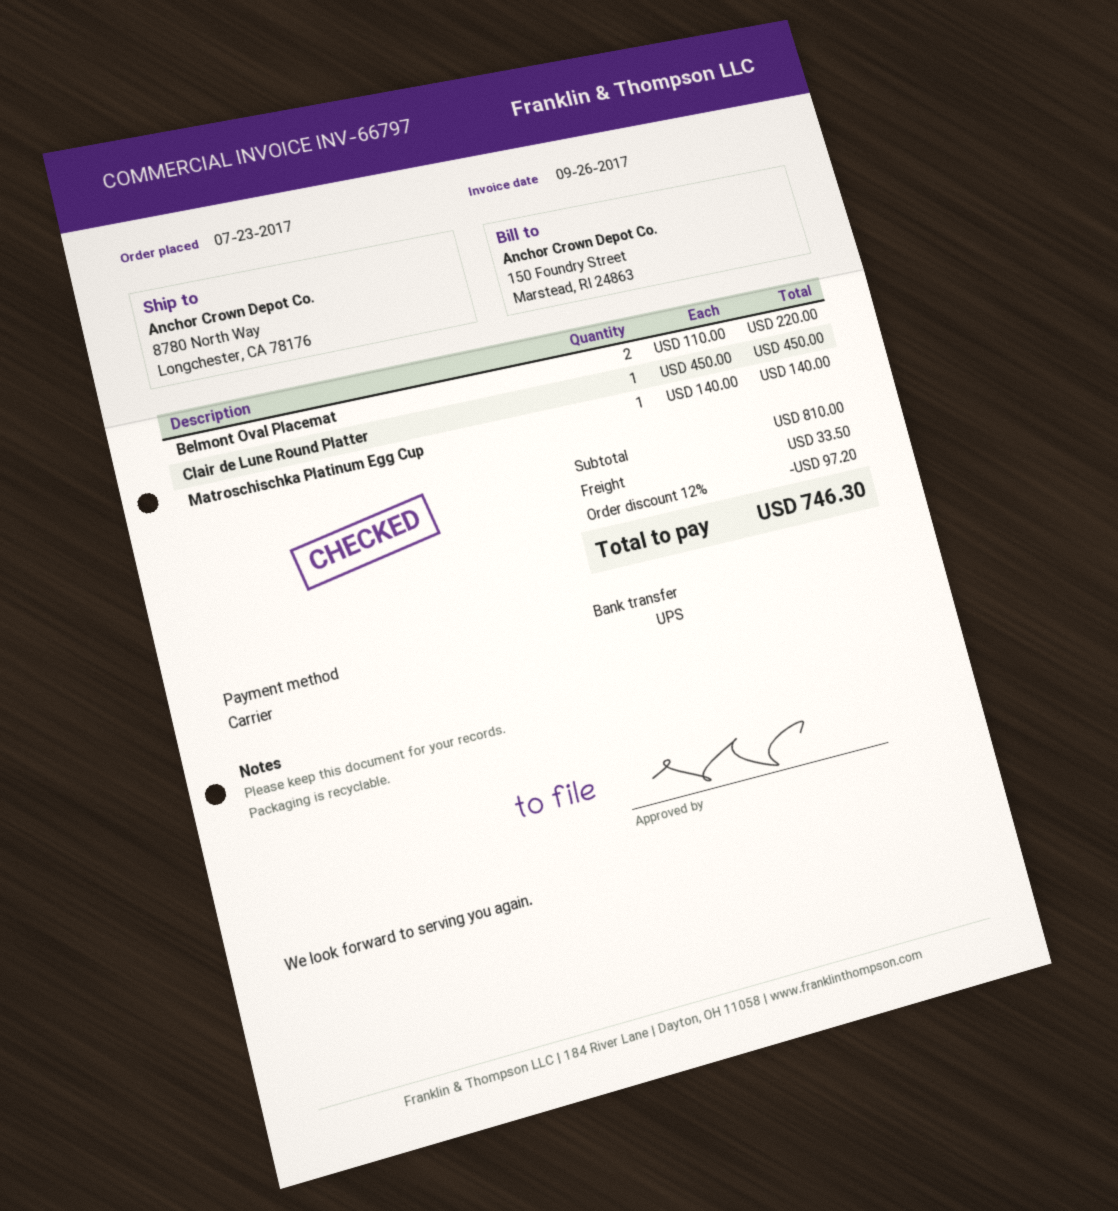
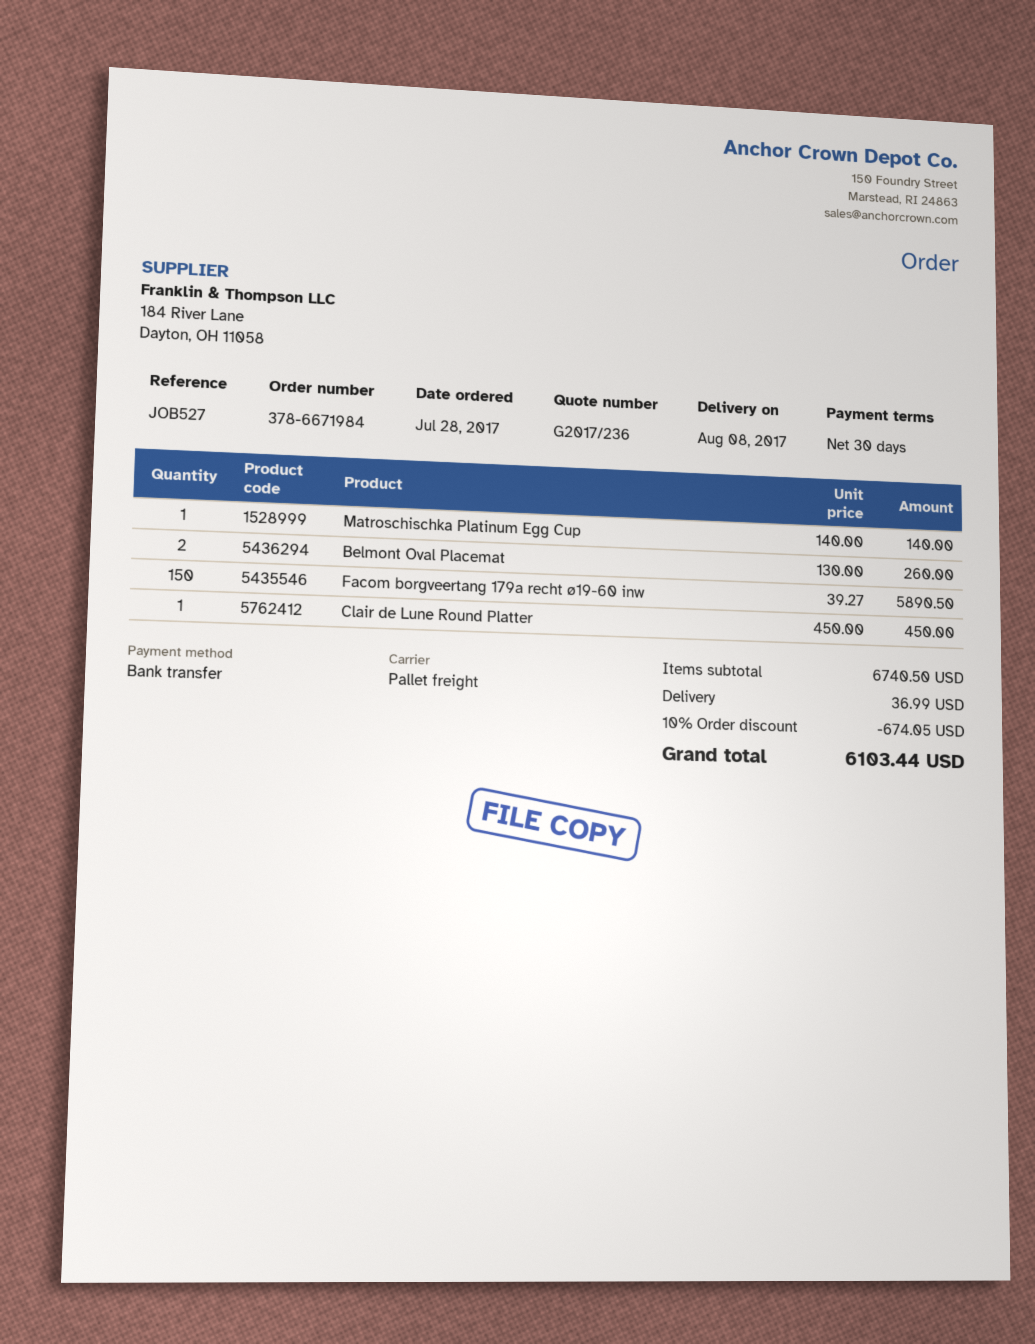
order date: 2017-07-23 -> 2017-07-28
shipping method: UPS -> pallet freight
Belmont Oval Placemat: 2 x 110.00 = 220.00 -> 2 x 130.00 = 260.00
Facom borgveertang 179a recht ø19-60 inw: none -> 150 x 39.27 = 5890.50
subtotal: 810.00 -> 6740.50
discount: 12% = 97.20 -> 10% = 674.05
shipping: 33.50 -> 36.99
total: 746.30 -> 6103.44

